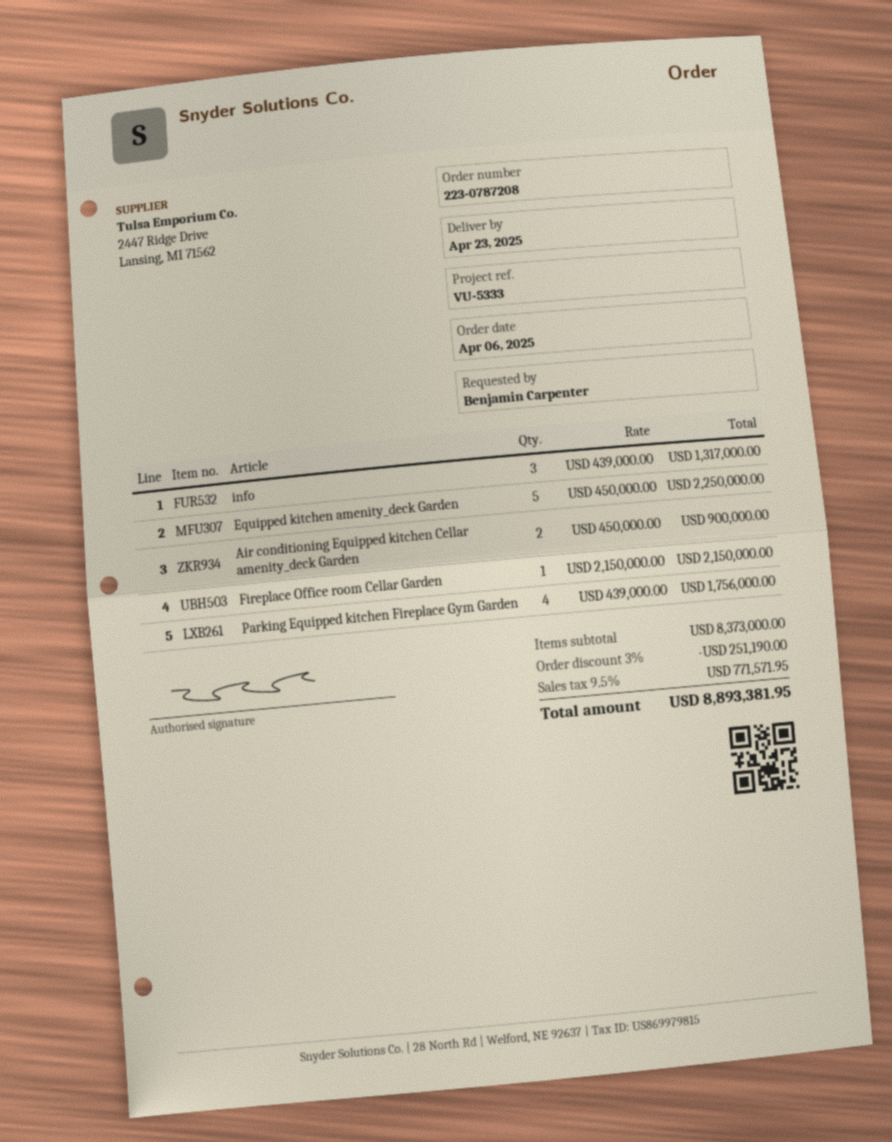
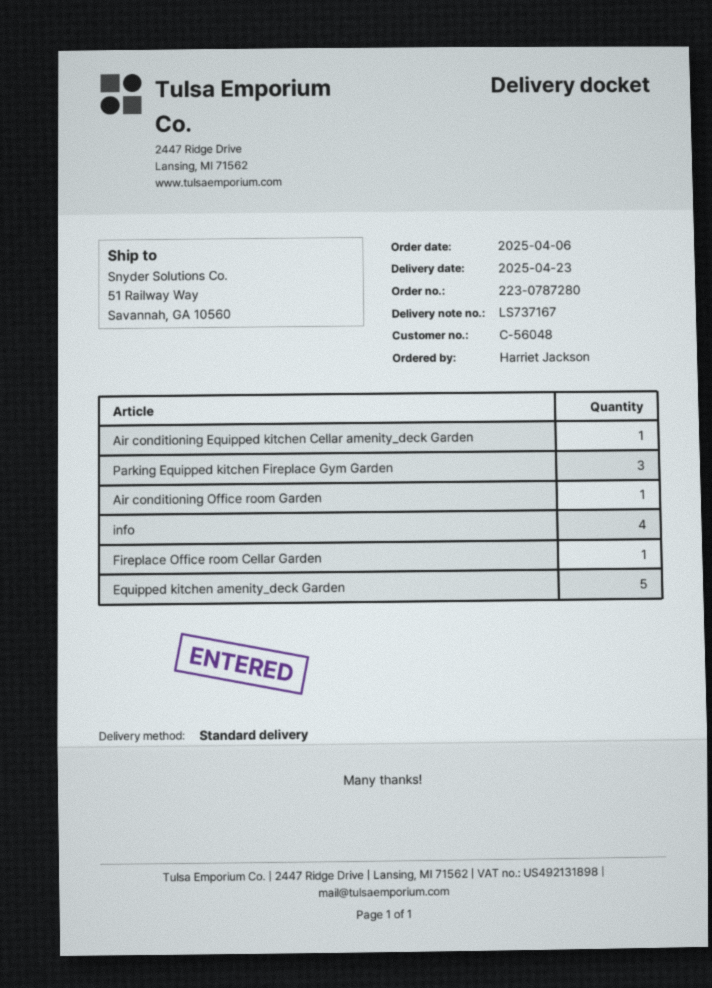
order number: 223-0787208 -> 223-0787280
ordered by: Benjamin Carpenter -> Harriet Jackson
info: 3 -> 4
Air conditioning Equipped kitchen Cellar amenity_deck Garden: 2 -> 1
Parking Equipped kitchen Fireplace Gym Garden: 4 -> 3
Air conditioning Office room Garden: none -> 1

